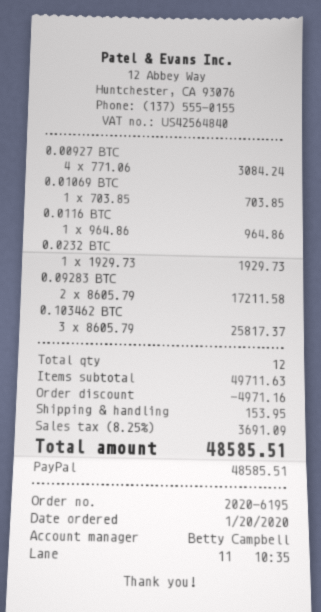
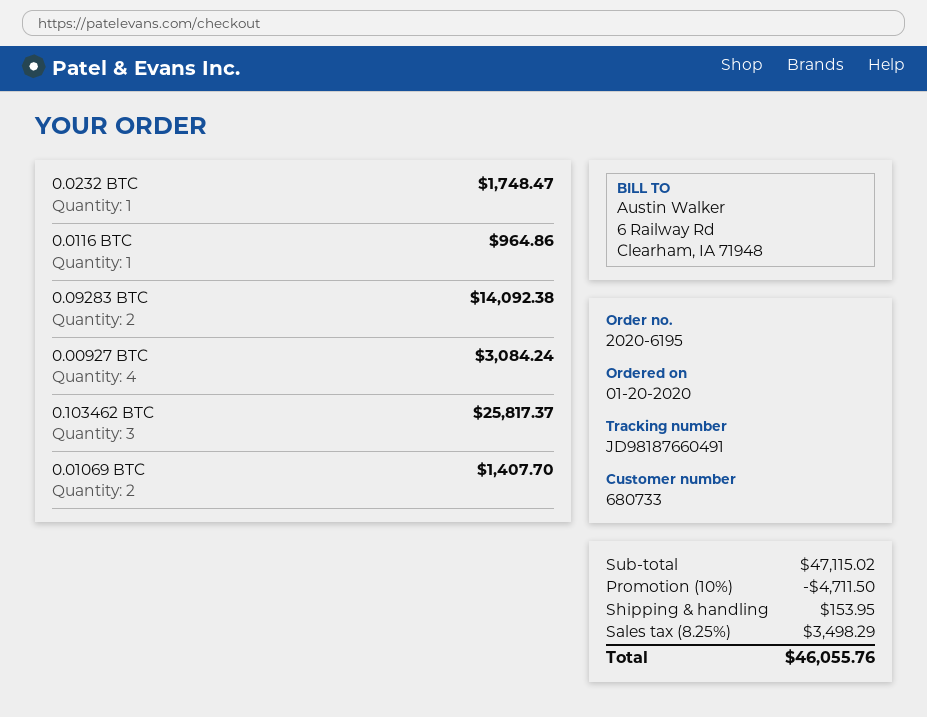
0.01069 BTC: 1 for 703.85 -> 2 for 1407.70
0.0232 BTC: 1 for 1929.73 -> 1 for 1748.47
0.09283 BTC: 2 for 17211.58 -> 2 for 14092.38
subtotal: 49711.63 -> 47115.02
discount: 4971.16 -> 4711.50
tax: 8.25% = 3691.09 -> 8.25% = 3498.29
total: 48585.51 -> 46055.76

